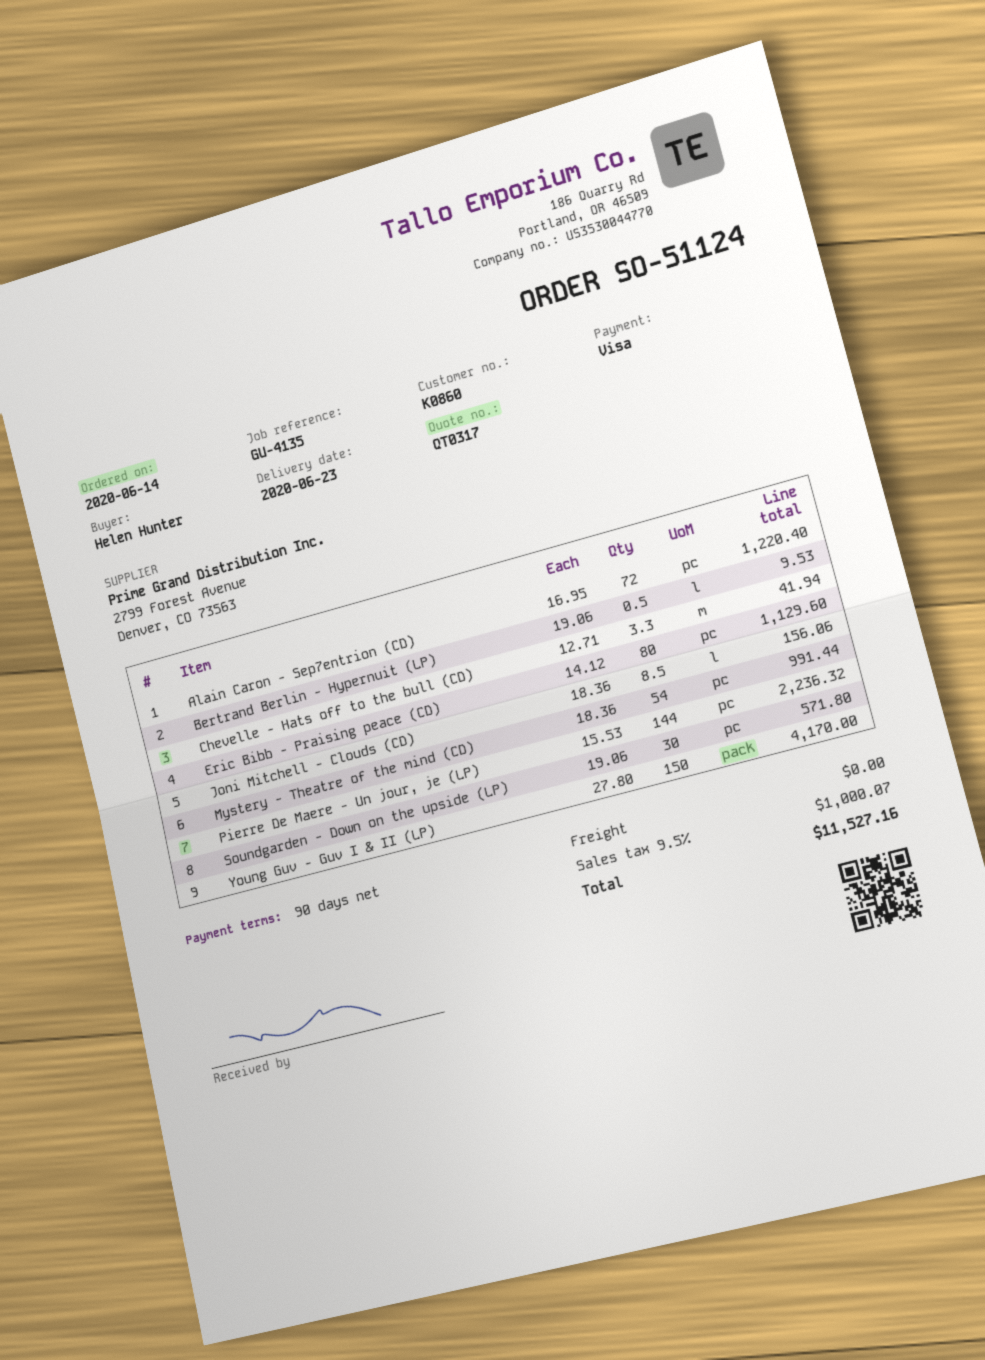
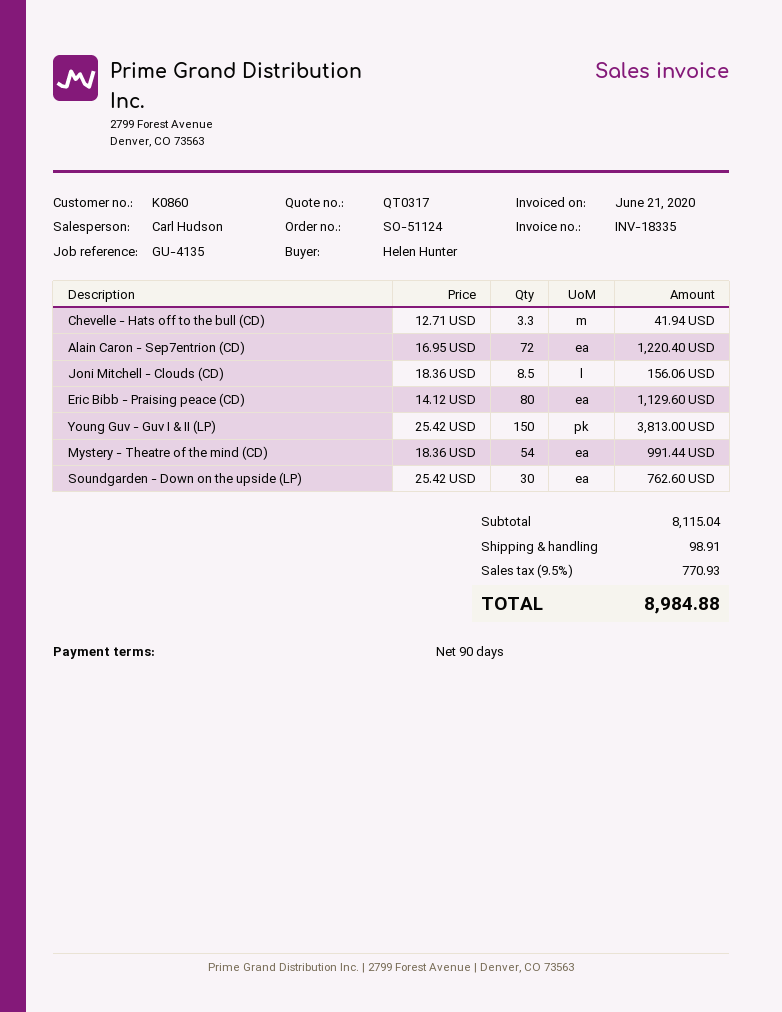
Bertrand Berlin - Hypernuit (LP): 0.5 x 19.06 = 9.53 -> none
Pierre De Maere - Un jour, je (LP): 144 x 15.53 = 2236.32 -> none
Soundgarden - Down on the upside (LP): 30 x 19.06 = 571.80 -> 30 x 25.42 = 762.60
Young Guv - Guv I & II (LP): 150 x 27.80 = 4170.00 -> 150 x 25.42 = 3813.00
shipping: 0.00 -> 98.91
tax: 9.5% = 1000.07 -> 9.5% = 770.93
total: 11527.16 -> 8984.88

